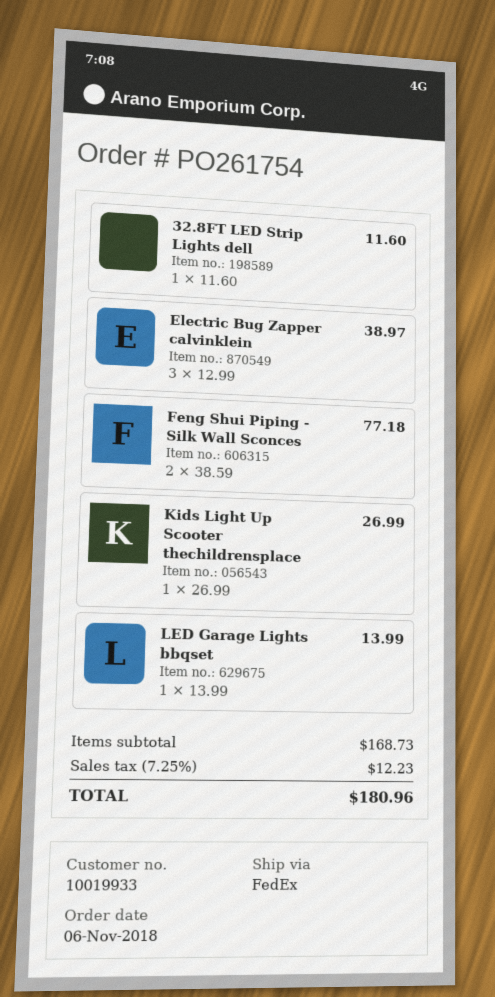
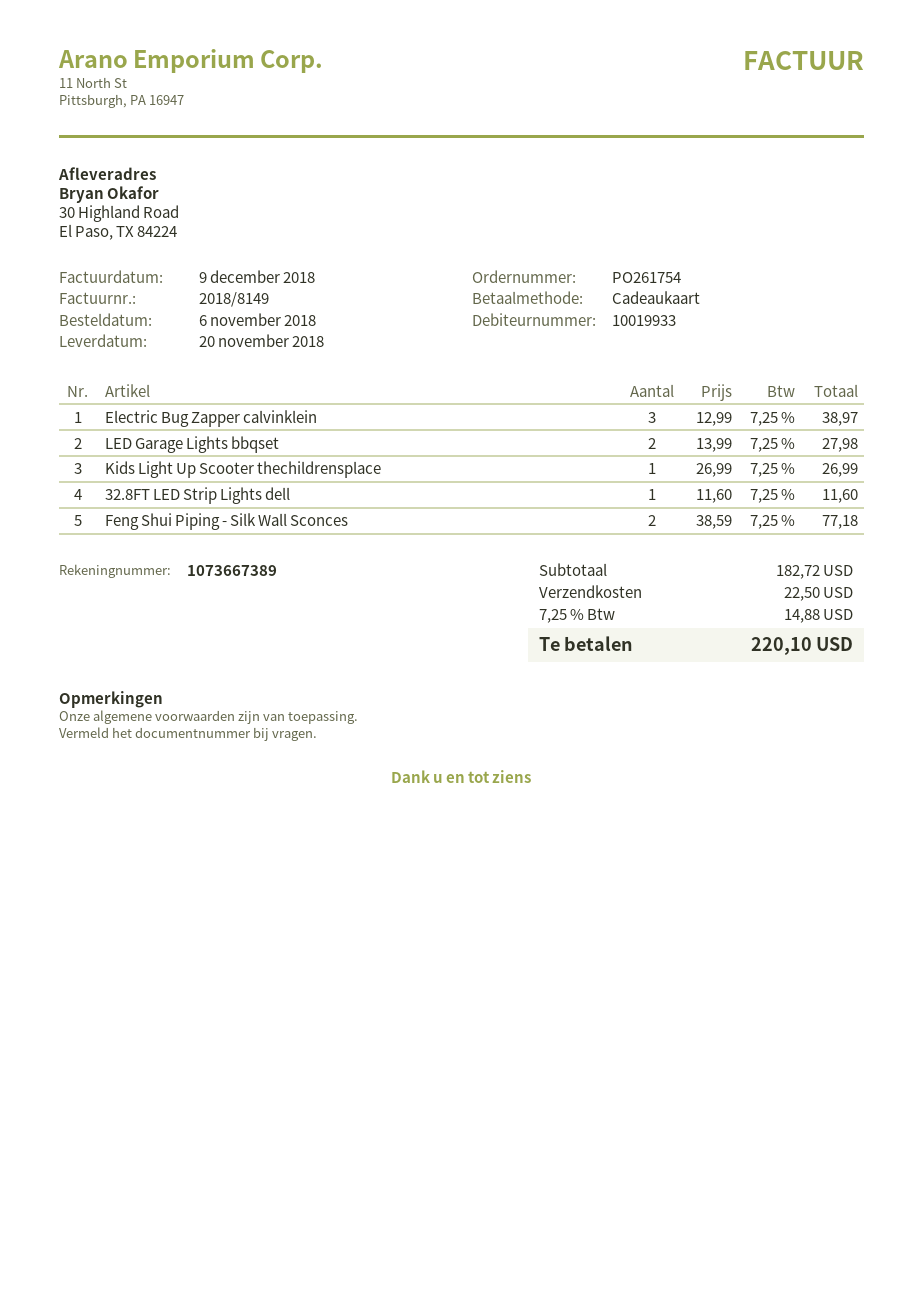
LED Garage Lights bbqset: 1 x 13.99 = 13.99 -> 2 x 13.99 = 27.98
subtotal: 168.73 -> 182.72
shipping: none -> 22.50
tax: 7.25% = 12.23 -> 7.25% = 14.88
total: 180.96 -> 220.10

